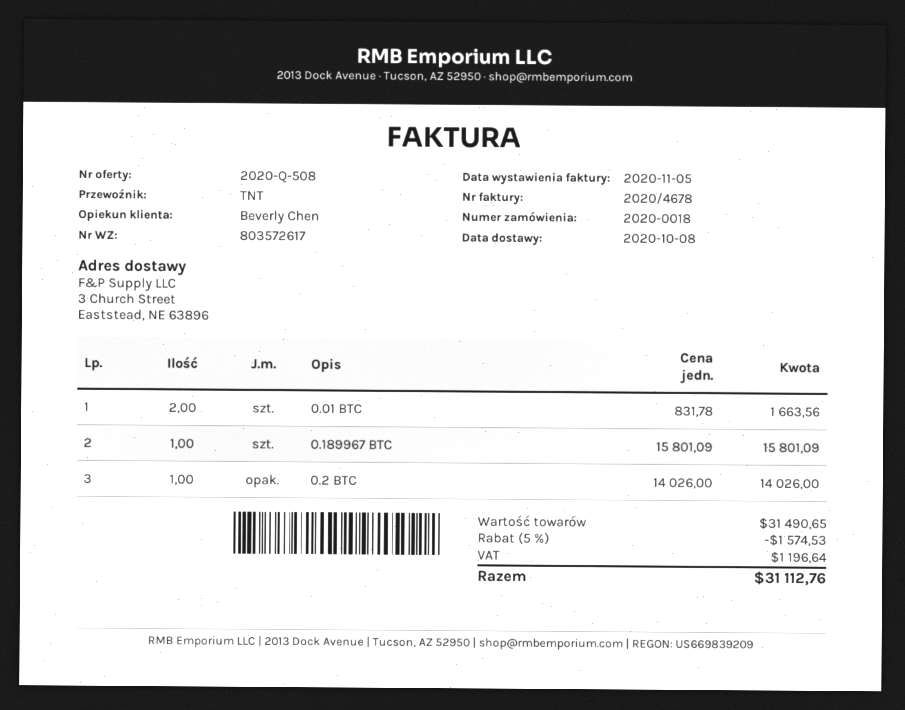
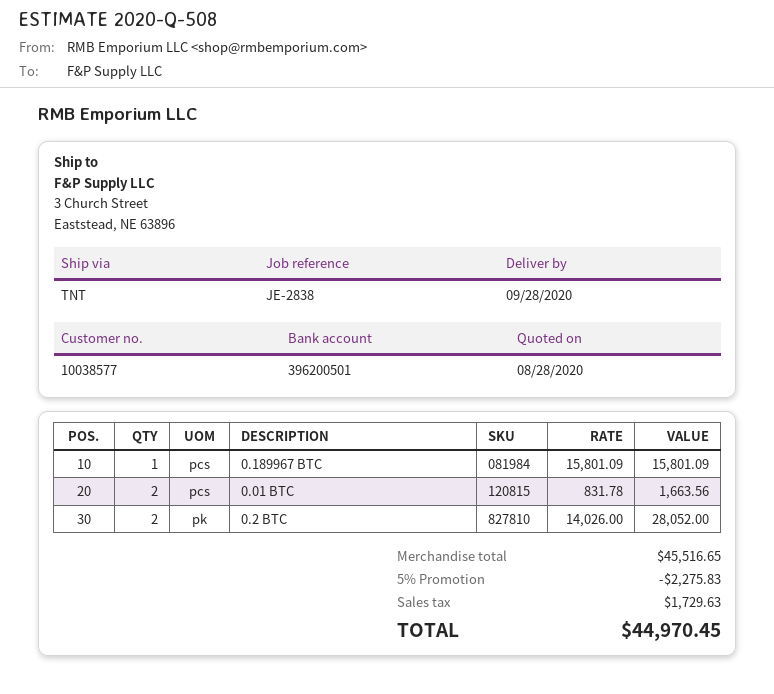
delivery date: 2020-10-08 -> 2020-09-28
0.2 BTC: 1 x 14026.00 = 14026.00 -> 2 x 14026.00 = 28052.00
subtotal: 31490.65 -> 45516.65
discount: 5% = 1574.53 -> 5% = 2275.83
tax: 1196.64 -> 1729.63
total: 31112.76 -> 44970.45

